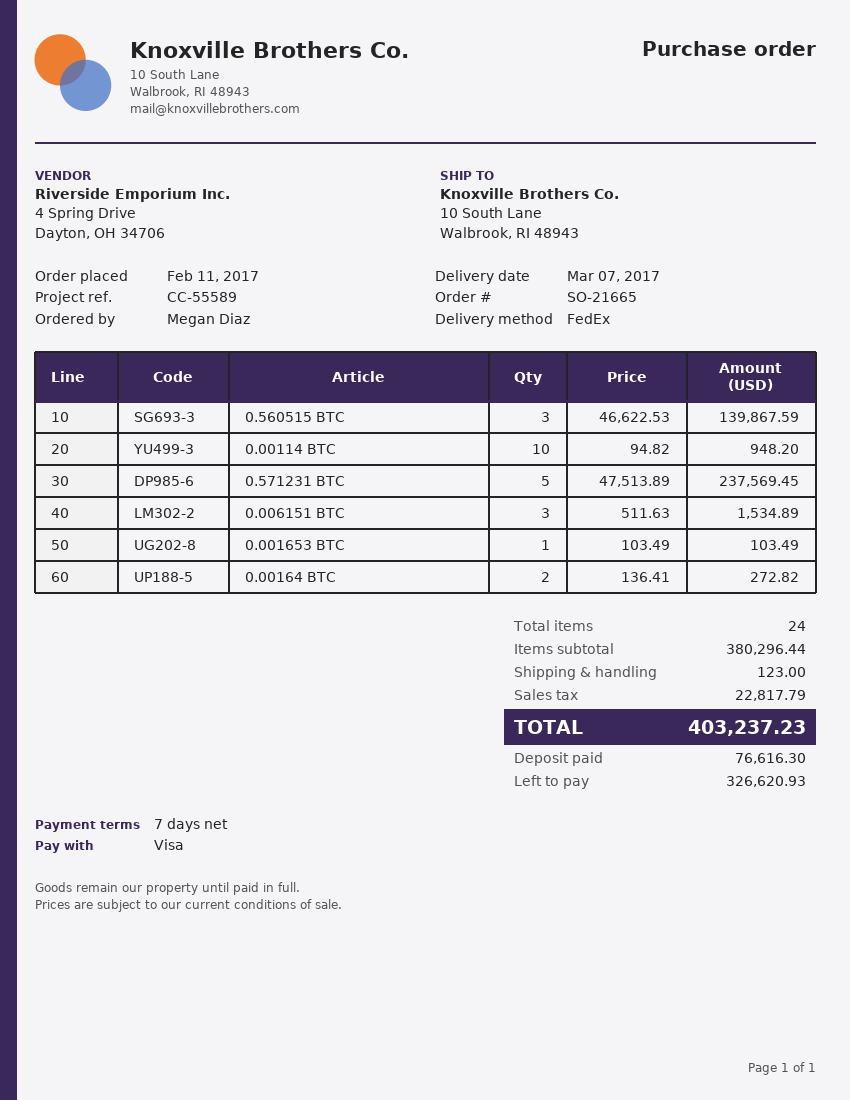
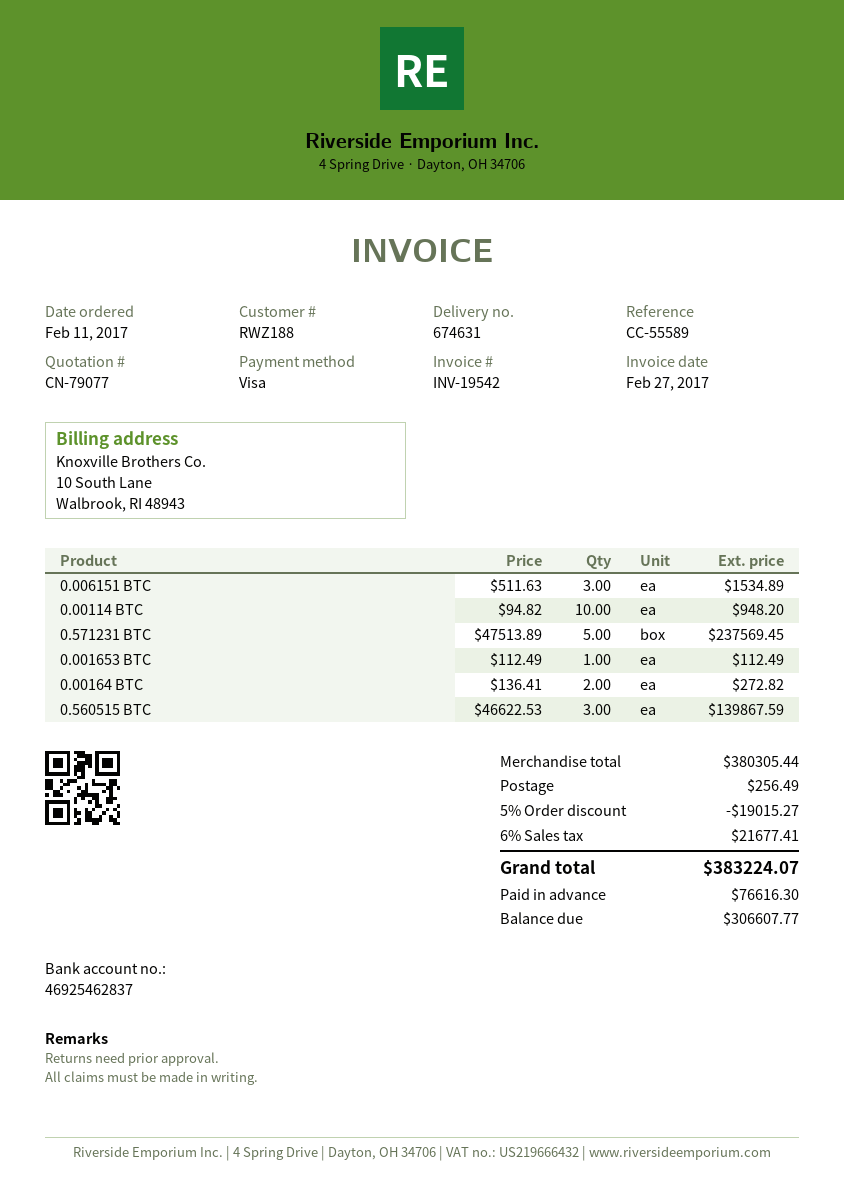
0.001653 BTC: 1 x 103.49 = 103.49 -> 1 x 112.49 = 112.49
subtotal: 380296.44 -> 380305.44
discount: none -> 5% = 19015.27
shipping: 123.00 -> 256.49
tax: 22817.79 -> 21677.41
total: 403237.23 -> 383224.07
balance: 326620.93 -> 306607.77

